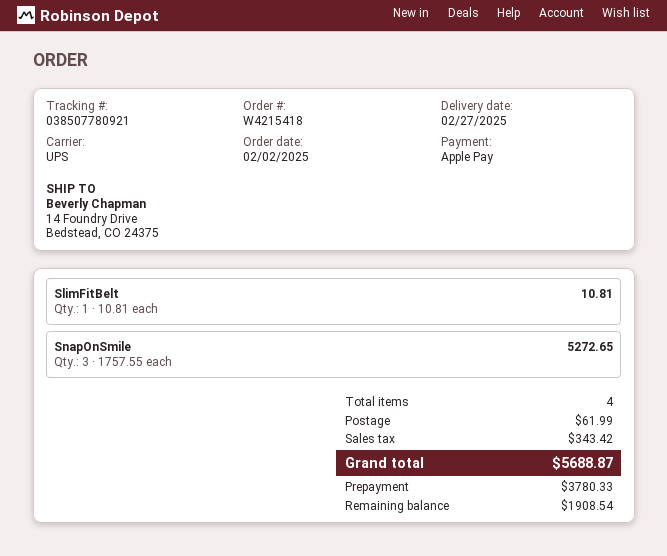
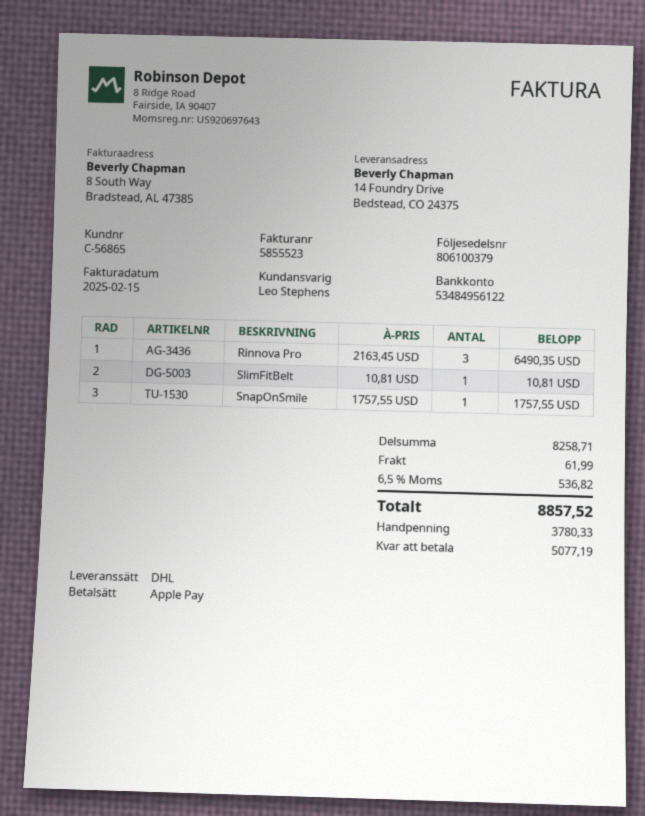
shipping method: UPS -> DHL
SnapOnSmile: 3 x 1757.55 = 5272.65 -> 1 x 1757.55 = 1757.55
Rinnova Pro: none -> 3 x 2163.45 = 6490.35
tax: 343.42 -> 536.82
total: 5688.87 -> 8857.52
balance: 1908.54 -> 5077.19

